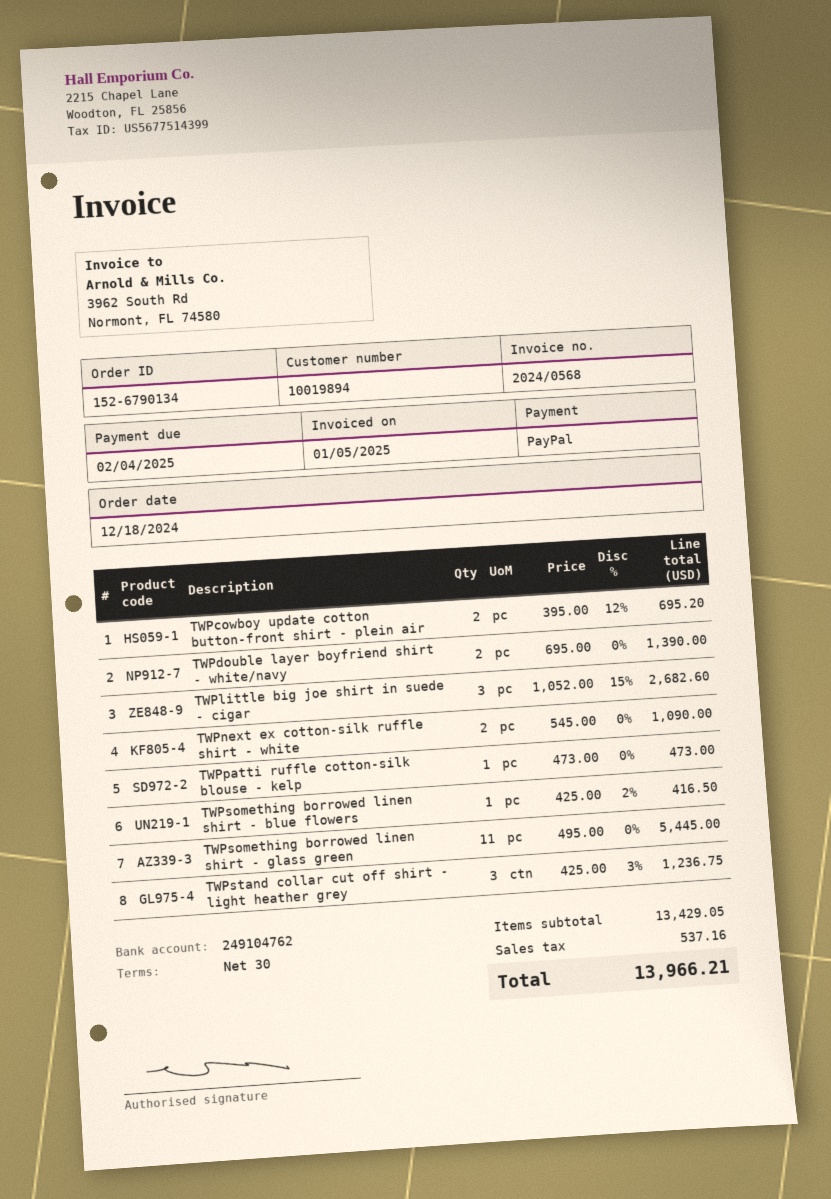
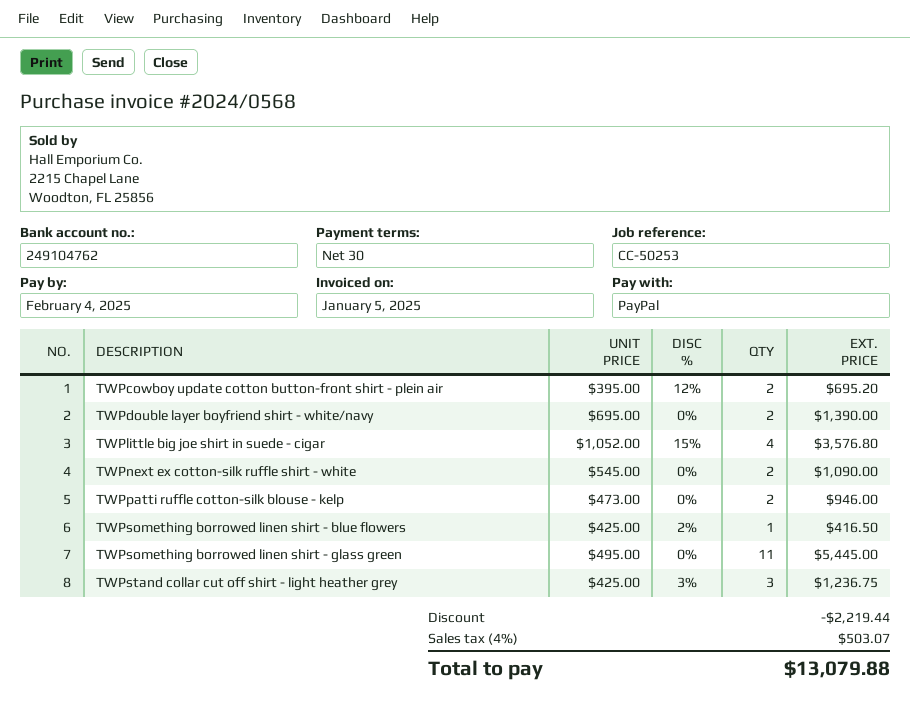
TWPlittle big joe shirt in suede - cigar: 3 x 1052.00 - 15% = 2682.60 -> 4 x 1052.00 - 15% = 3576.80
TWPpatti ruffle cotton-silk blouse - kelp: 1 x 473.00 = 473.00 -> 2 x 473.00 = 946.00
discount: none -> 2219.44
tax: 537.16 -> 503.07
total: 13966.21 -> 13079.88

